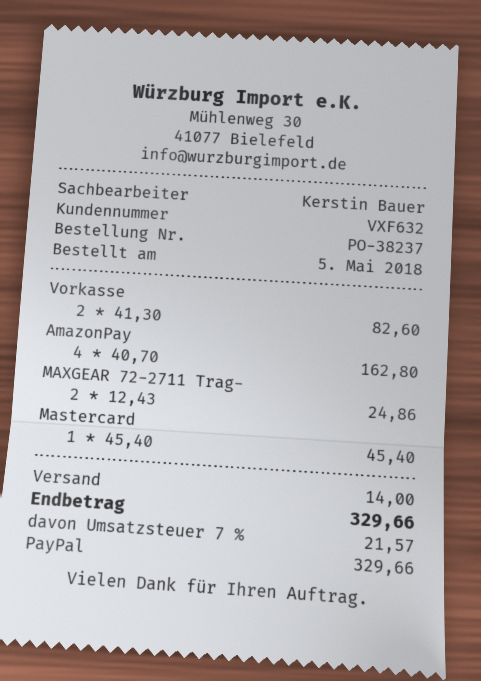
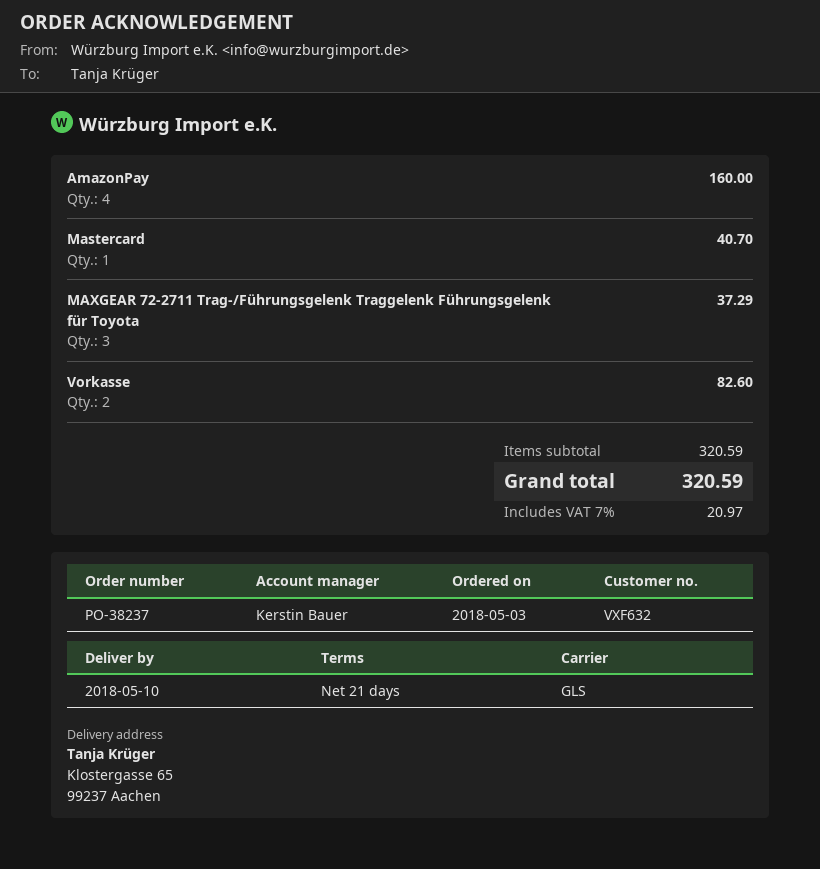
order date: 2018-05-05 -> 2018-05-03
AmazonPay: 4 for 162.80 -> 4 for 160.00
MAXGEAR 72-2711 Trag-: 2 for 24.86 -> 3 for 37.29
Mastercard: 1 for 45.40 -> 1 for 40.70
shipping: 14.00 -> none
tax: 7% = 21.57 -> 7% = 20.97
total: 329.66 -> 320.59

